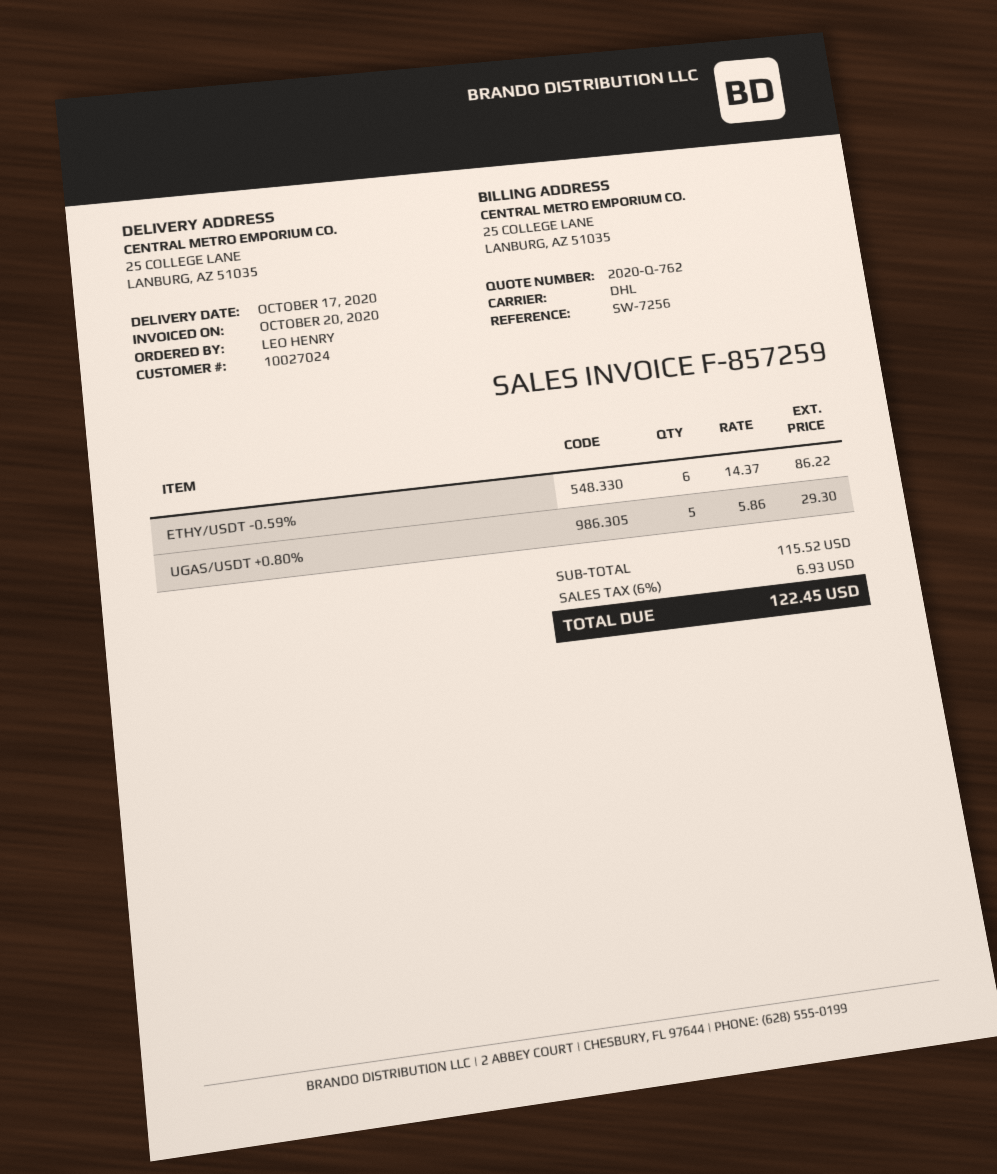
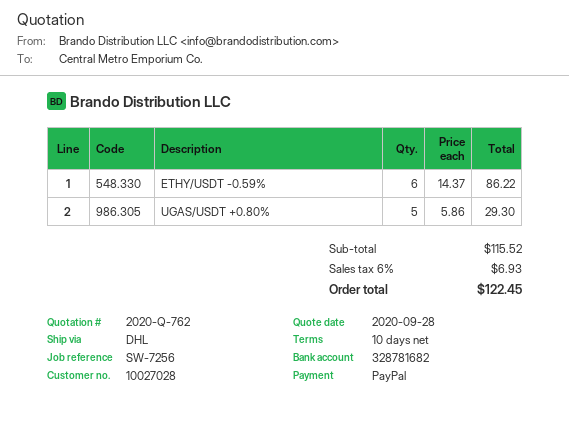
customer number: 10027024 -> 10027028

